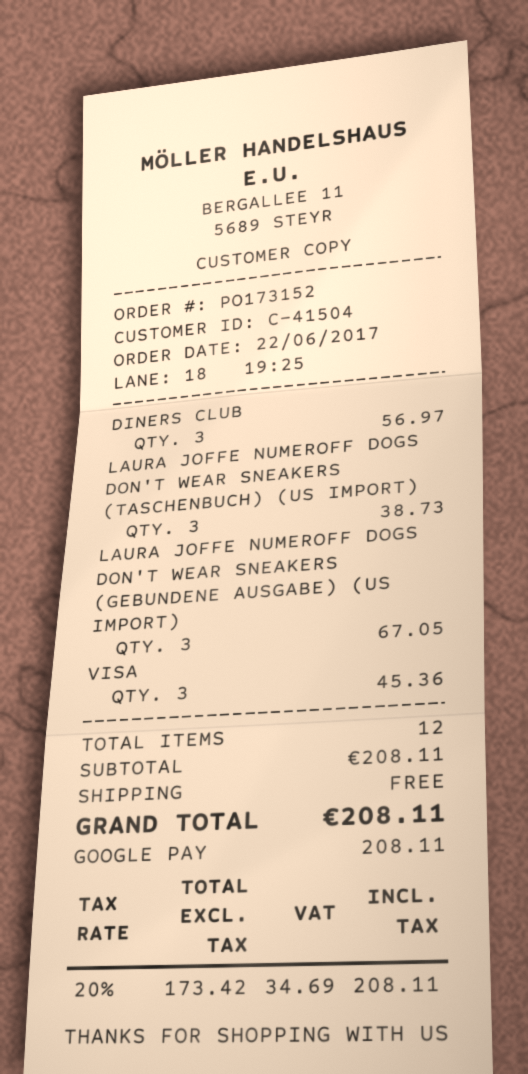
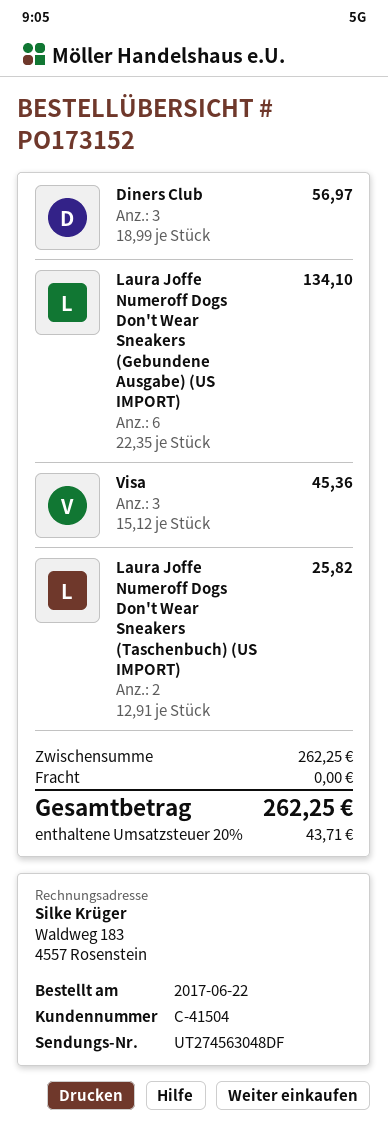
LAURA JOFFE NUMEROFF DOGS DON'T WEAR SNEAKERS (TASCHENBUCH) (US IMPORT): 3 for 38.73 -> 2 for 25.82
LAURA JOFFE NUMEROFF DOGS DON'T WEAR SNEAKERS (GEBUNDENE AUSGABE) (US IMPORT): 3 for 67.05 -> 6 for 134.10
subtotal: 208.11 -> 262.25
tax: 20% = 34.69 -> 20% = 43.71
total: 208.11 -> 262.25

